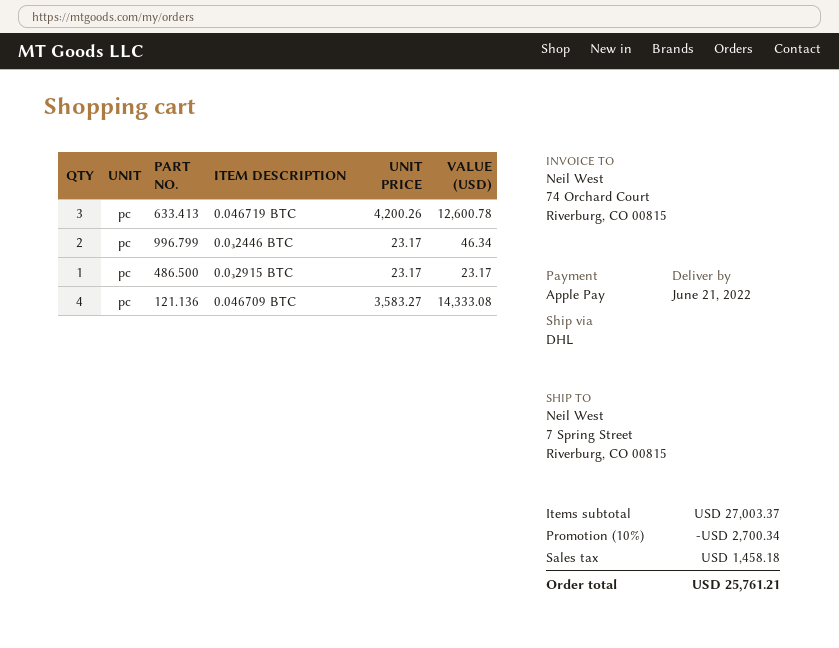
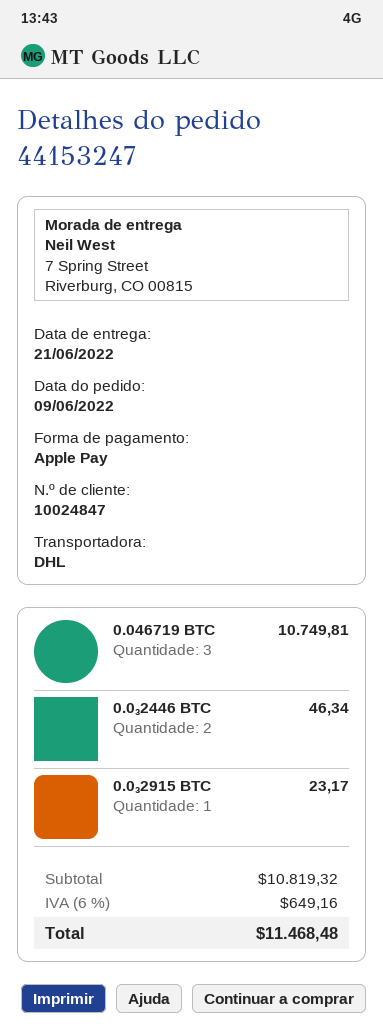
0.046719 BTC: 3 for 12600.78 -> 3 for 10749.81
0.046709 BTC: 4 for 14333.08 -> none
subtotal: 27003.37 -> 10819.32
discount: 10% = 2700.34 -> none
tax: 1458.18 -> 649.16
total: 25761.21 -> 11468.48

